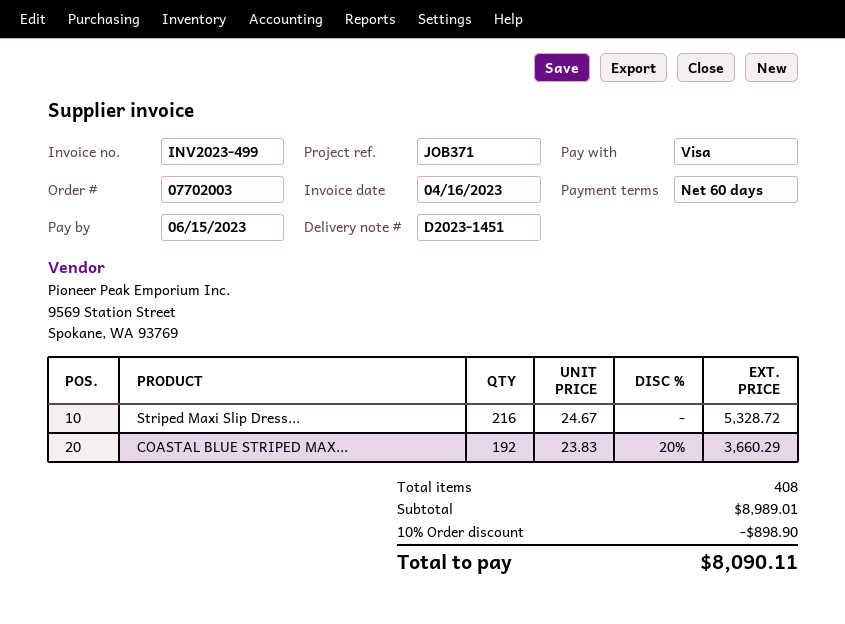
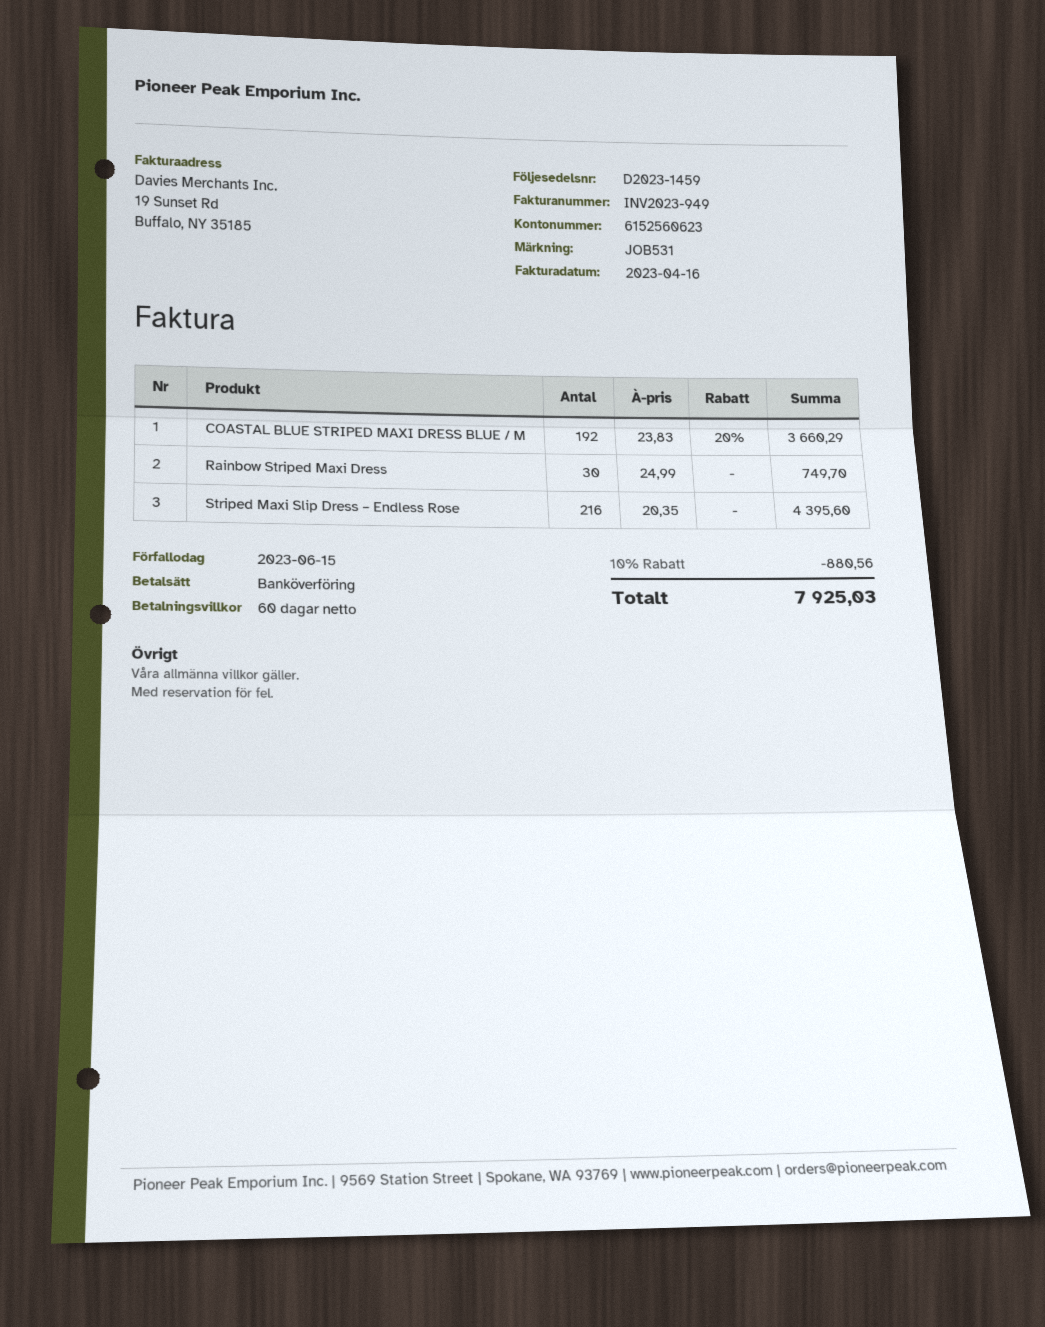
delivery note number: D2023-1451 -> D2023-1459
invoice number: INV2023-499 -> INV2023-949
reference: JOB371 -> JOB531
payment method: Visa -> bank transfer
Striped Maxi Slip Dress...: 216 x 24.67 = 5328.72 -> 216 x 20.35 = 4395.60
Rainbow Striped Maxi Dress: none -> 30 x 24.99 = 749.70
discount: 10% = 898.90 -> 10% = 880.56
total: 8090.11 -> 7925.03

